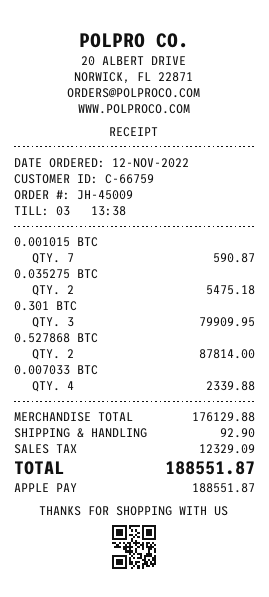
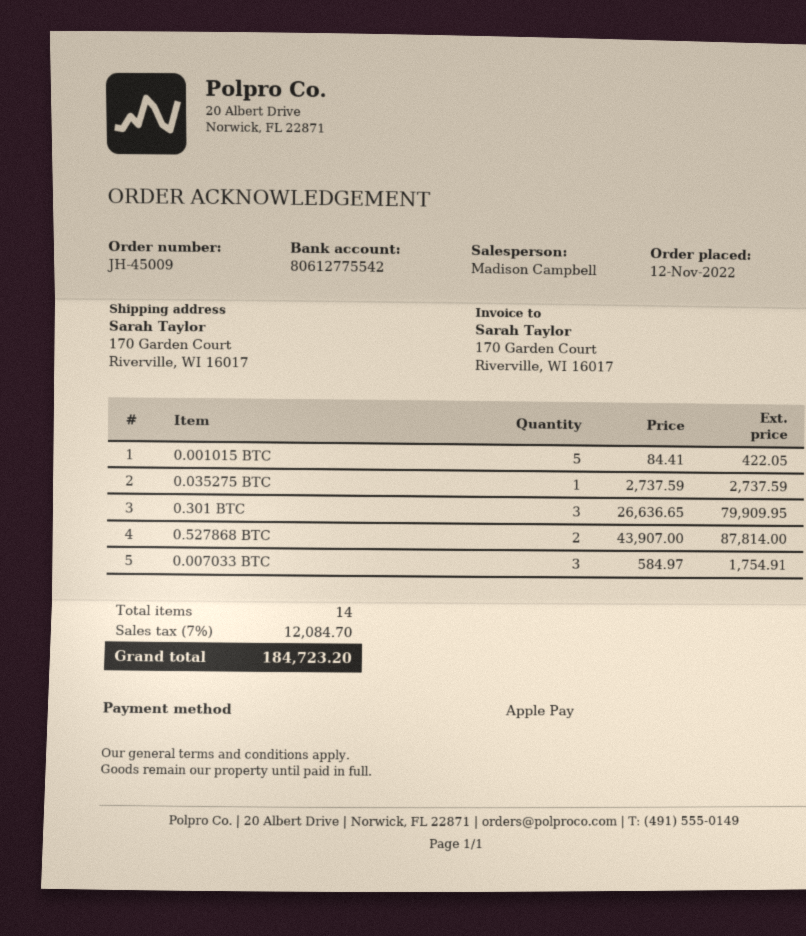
0.001015 BTC: 7 for 590.87 -> 5 for 422.05
0.035275 BTC: 2 for 5475.18 -> 1 for 2737.59
0.007033 BTC: 4 for 2339.88 -> 3 for 1754.91
shipping: 92.90 -> none
tax: 12329.09 -> 12084.70
total: 188551.87 -> 184723.20

